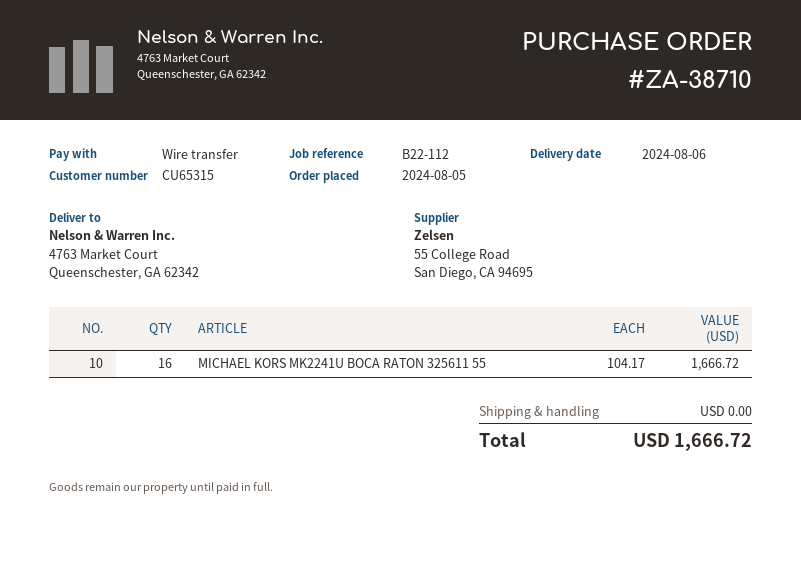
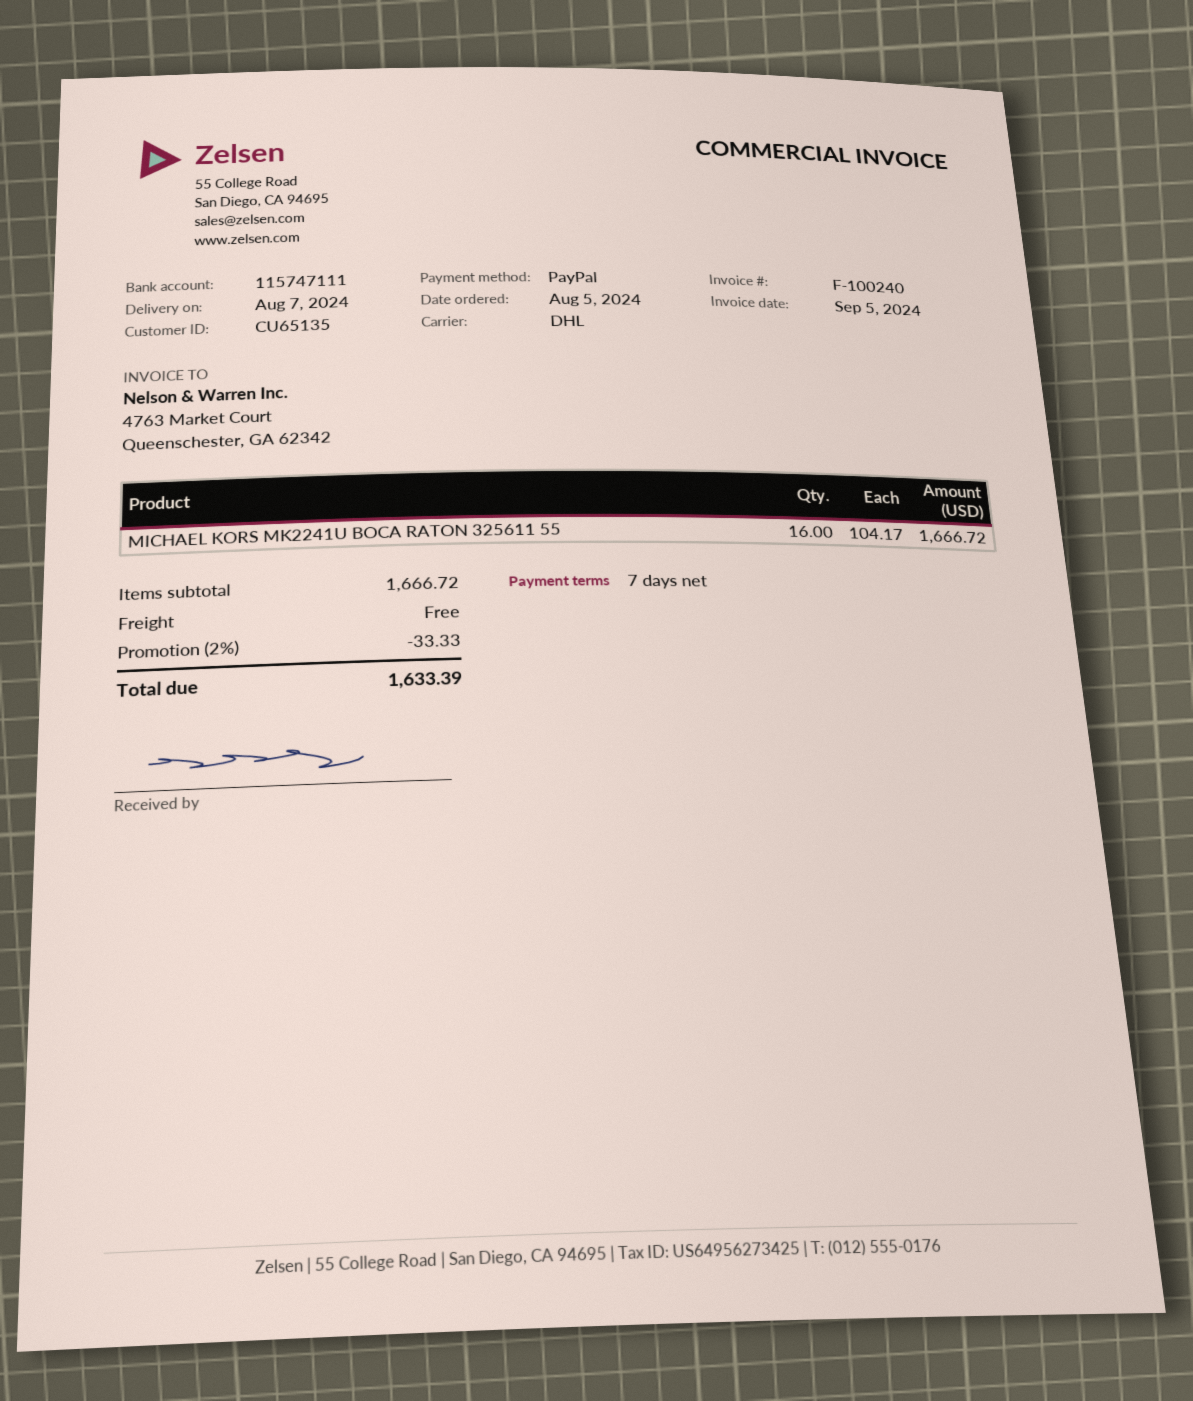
delivery date: 2024-08-06 -> 2024-08-07
customer number: CU65315 -> CU65135
payment method: bank transfer -> PayPal
discount: none -> 2% = 33.33
total: 1666.72 -> 1633.39

